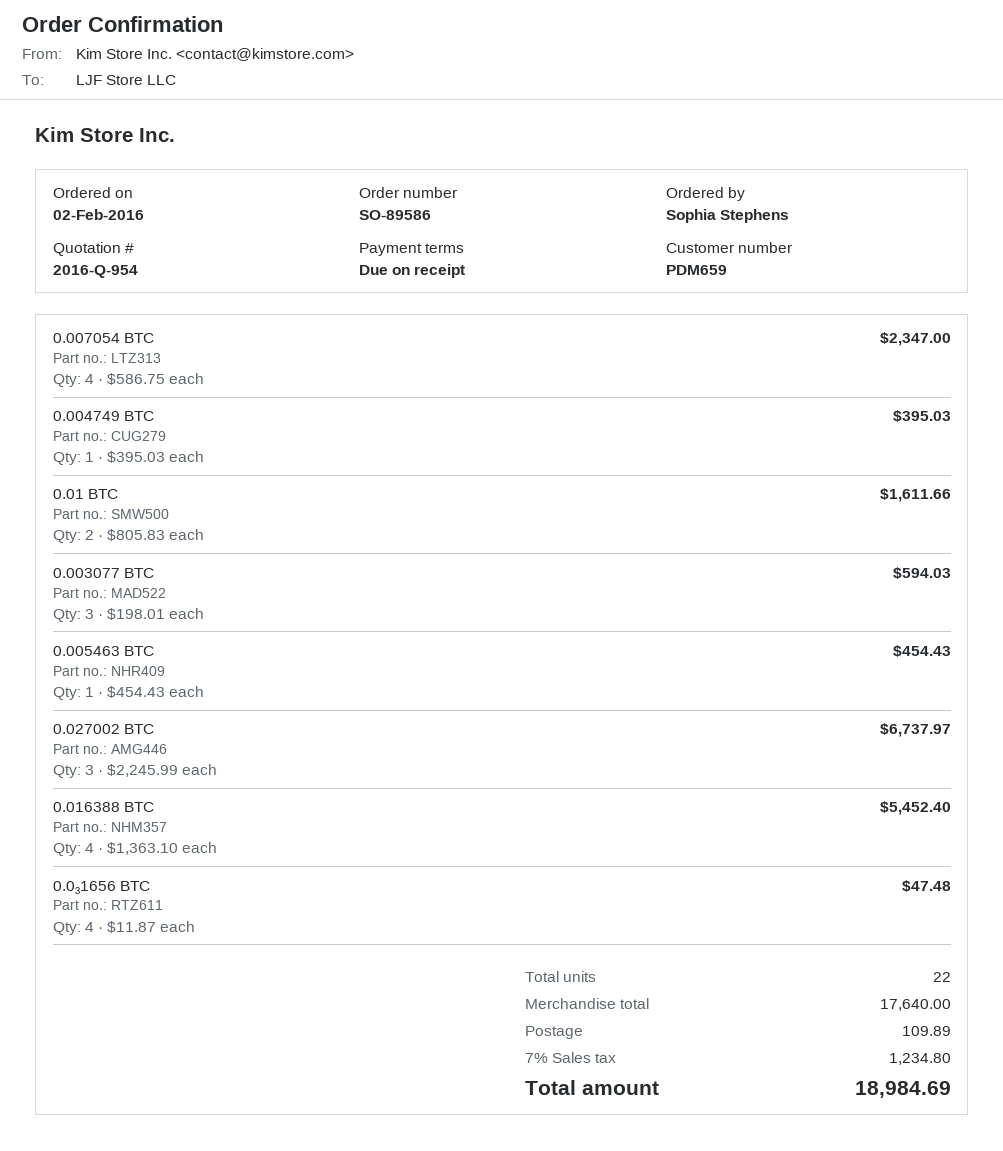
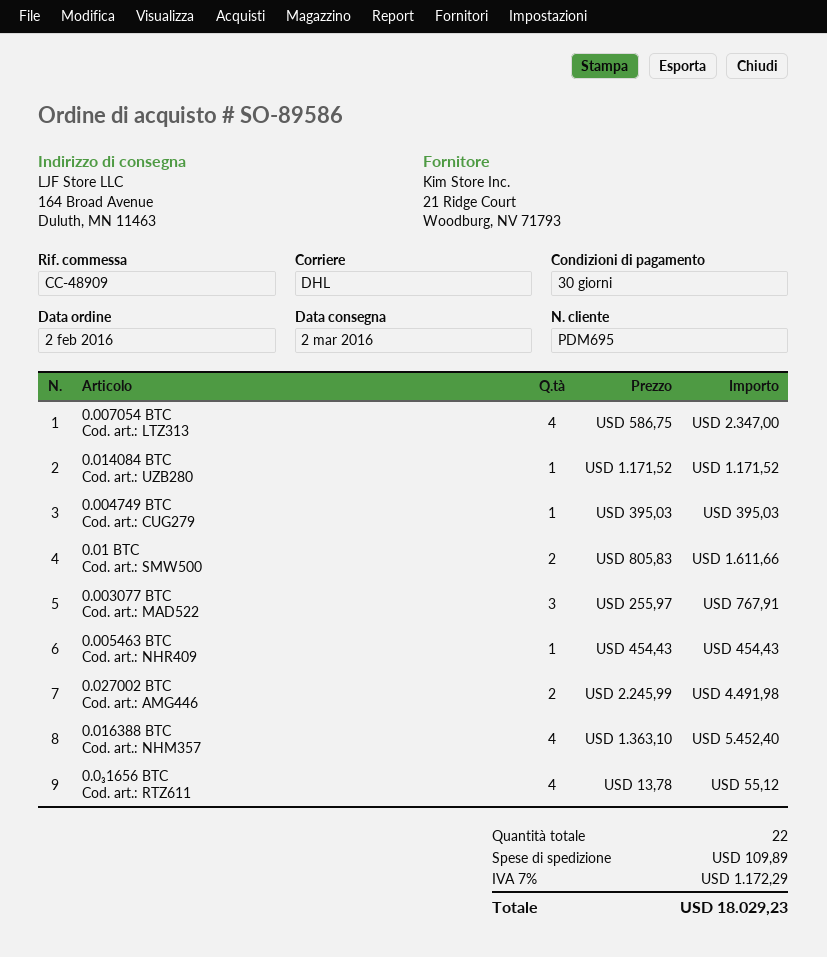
payment terms: on receipt -> 30 days
customer number: PDM659 -> PDM695
0.003077 BTC: 3 x 198.01 = 594.03 -> 3 x 255.97 = 767.91
0.027002 BTC: 3 x 2245.99 = 6737.97 -> 2 x 2245.99 = 4491.98
0.0₃1656 BTC: 4 x 11.87 = 47.48 -> 4 x 13.78 = 55.12
0.014084 BTC: none -> 1 x 1171.52 = 1171.52
tax: 7% = 1234.80 -> 7% = 1172.29
total: 18984.69 -> 18029.23

